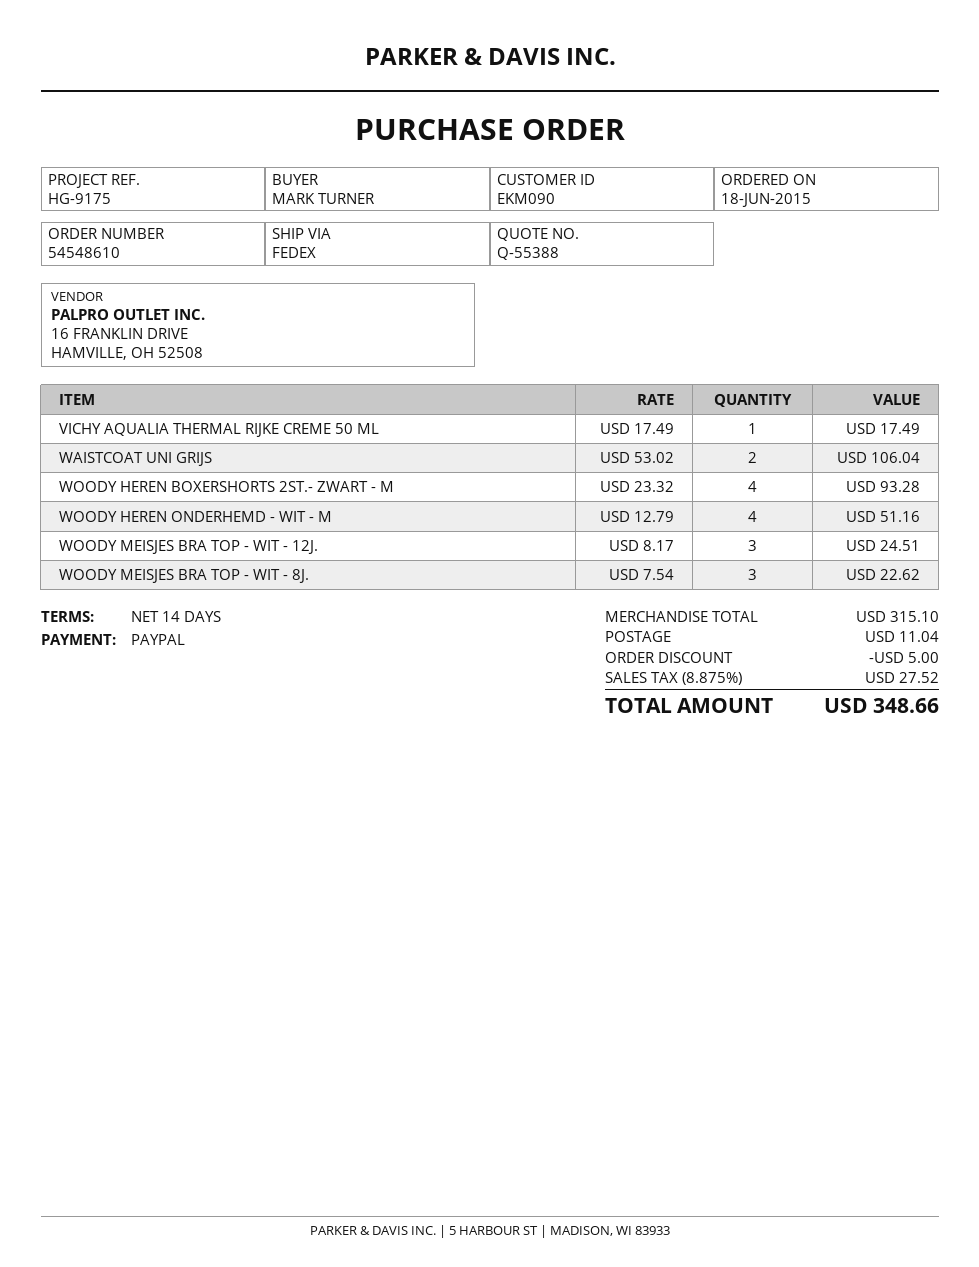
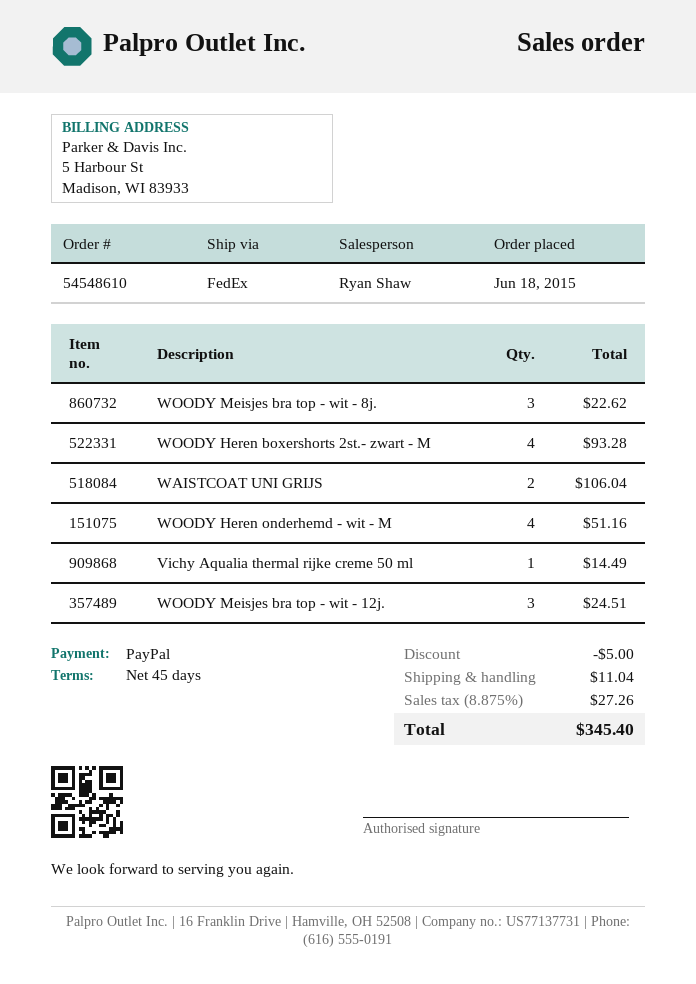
payment terms: 14 days -> 45 days
VICHY AQUALIA THERMAL RIJKE CREME 50 ML: 1 for 17.49 -> 1 for 14.49
tax: 8.875% = 27.52 -> 8.875% = 27.26
total: 348.66 -> 345.40

